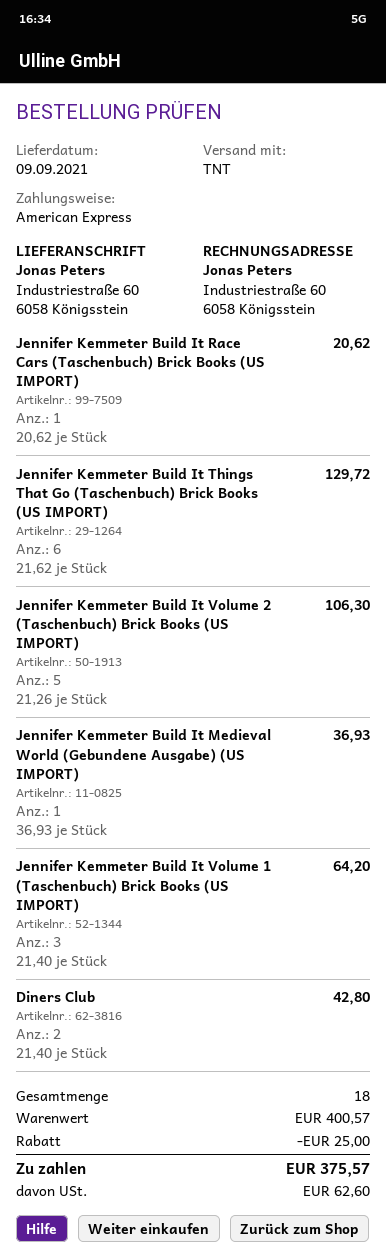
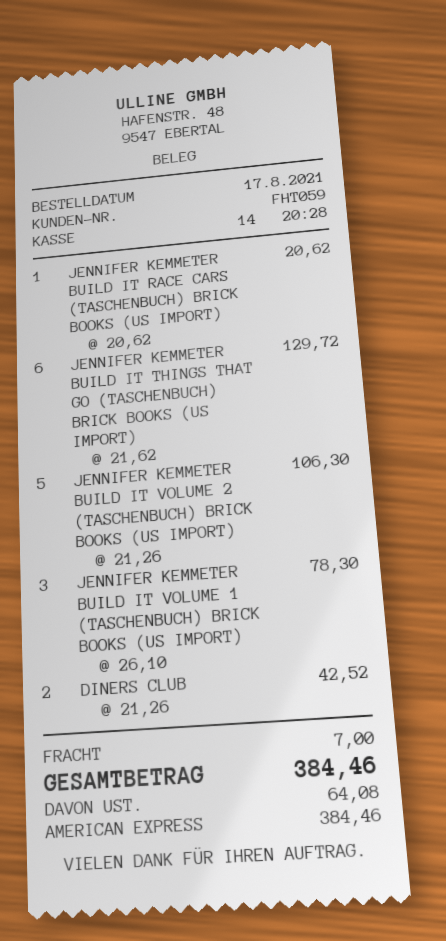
Jennifer Kemmeter Build It Medieval World (Gebundene Ausgabe) (US IMPORT): 1 x 36.93 = 36.93 -> none
Jennifer Kemmeter Build It Volume 1 (Taschenbuch) Brick Books (US IMPORT): 3 x 21.40 = 64.20 -> 3 x 26.10 = 78.30
Diners Club: 2 x 21.40 = 42.80 -> 2 x 21.26 = 42.52
discount: 25.00 -> none
shipping: none -> 7.00
tax: 62.60 -> 64.08
total: 375.57 -> 384.46

